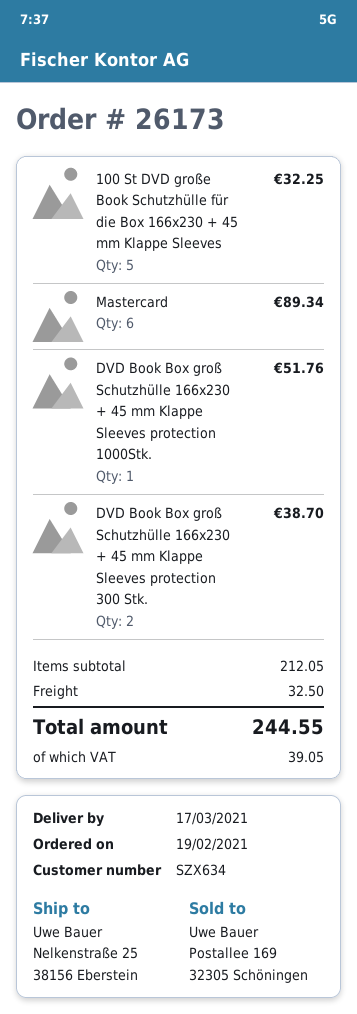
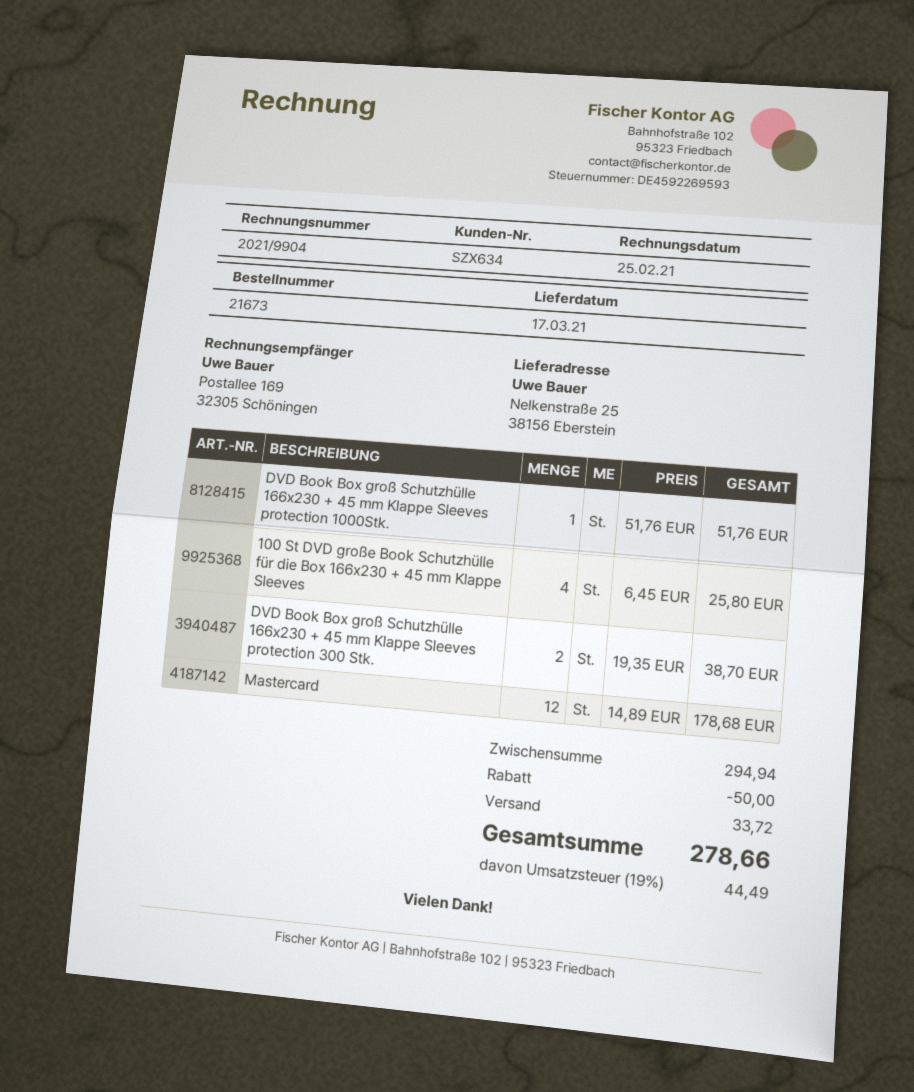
order number: 26173 -> 21673
100 St DVD große Book Schutzhülle für die Box 166x230 + 45 mm Klappe Sleeves: 5 for 32.25 -> 4 for 25.80
Mastercard: 6 for 89.34 -> 12 for 178.68
subtotal: 212.05 -> 294.94
discount: none -> 50.00
shipping: 32.50 -> 33.72
tax: 39.05 -> 44.49
total: 244.55 -> 278.66

